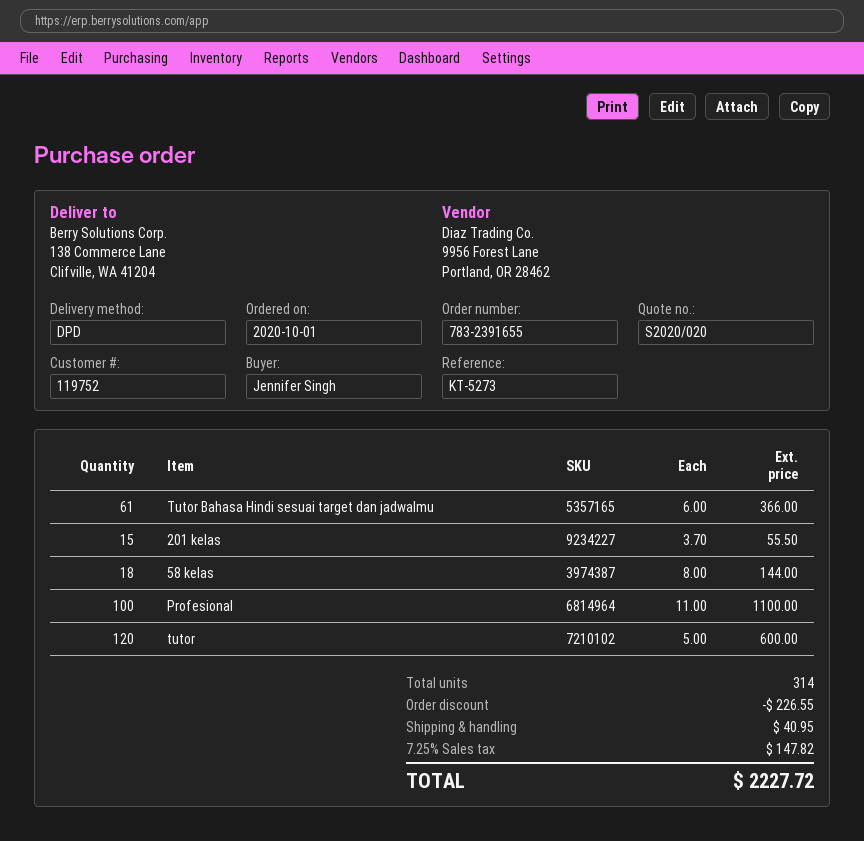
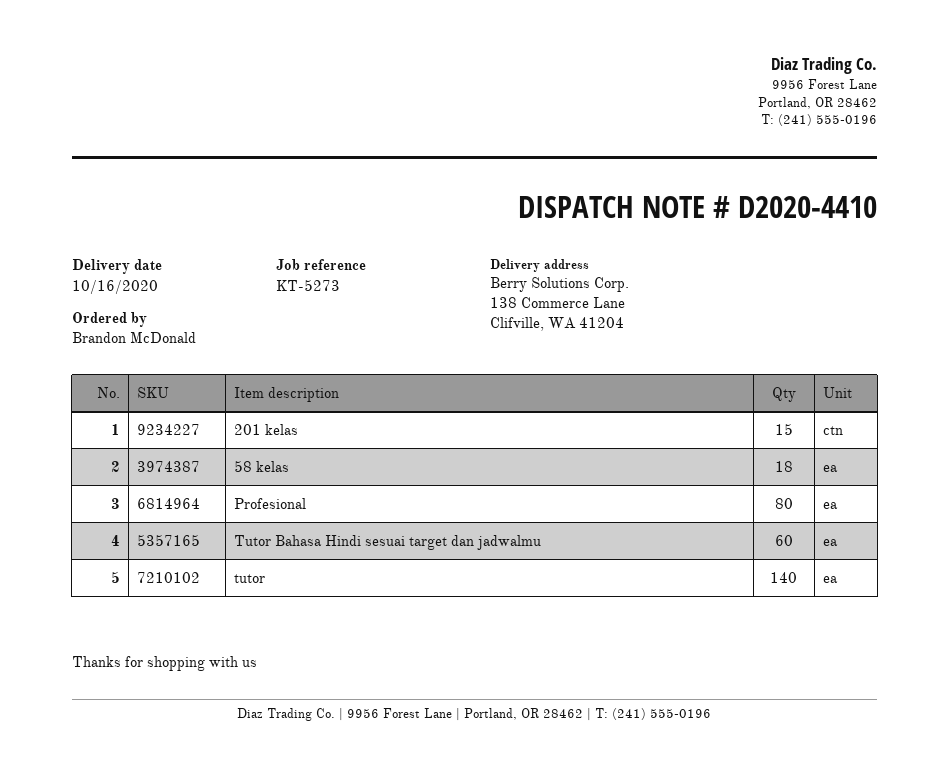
ordered by: Jennifer Singh -> Brandon McDonald
Tutor Bahasa Hindi sesuai target dan jadwalmu: 61 -> 60
Profesional: 100 -> 80
tutor: 120 -> 140

